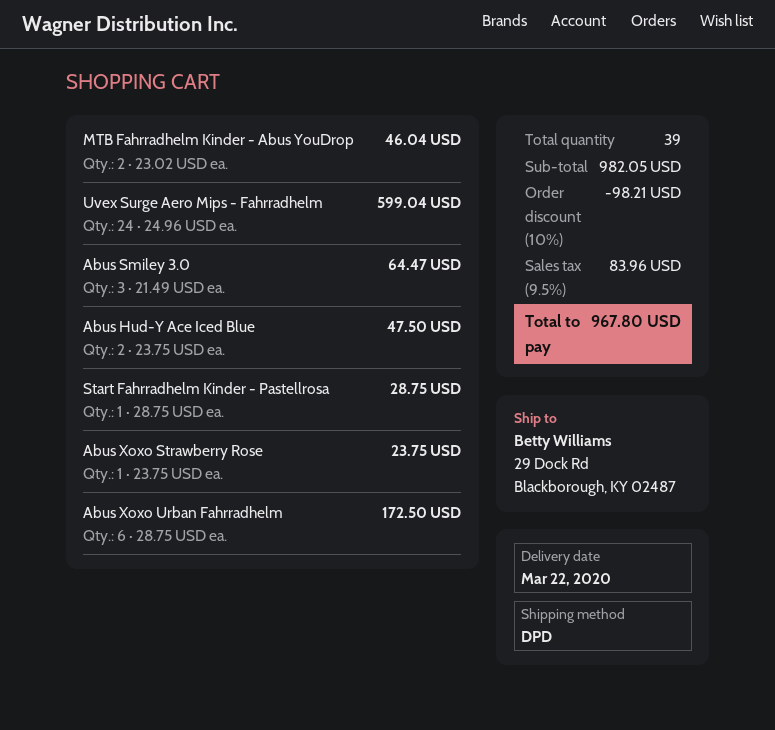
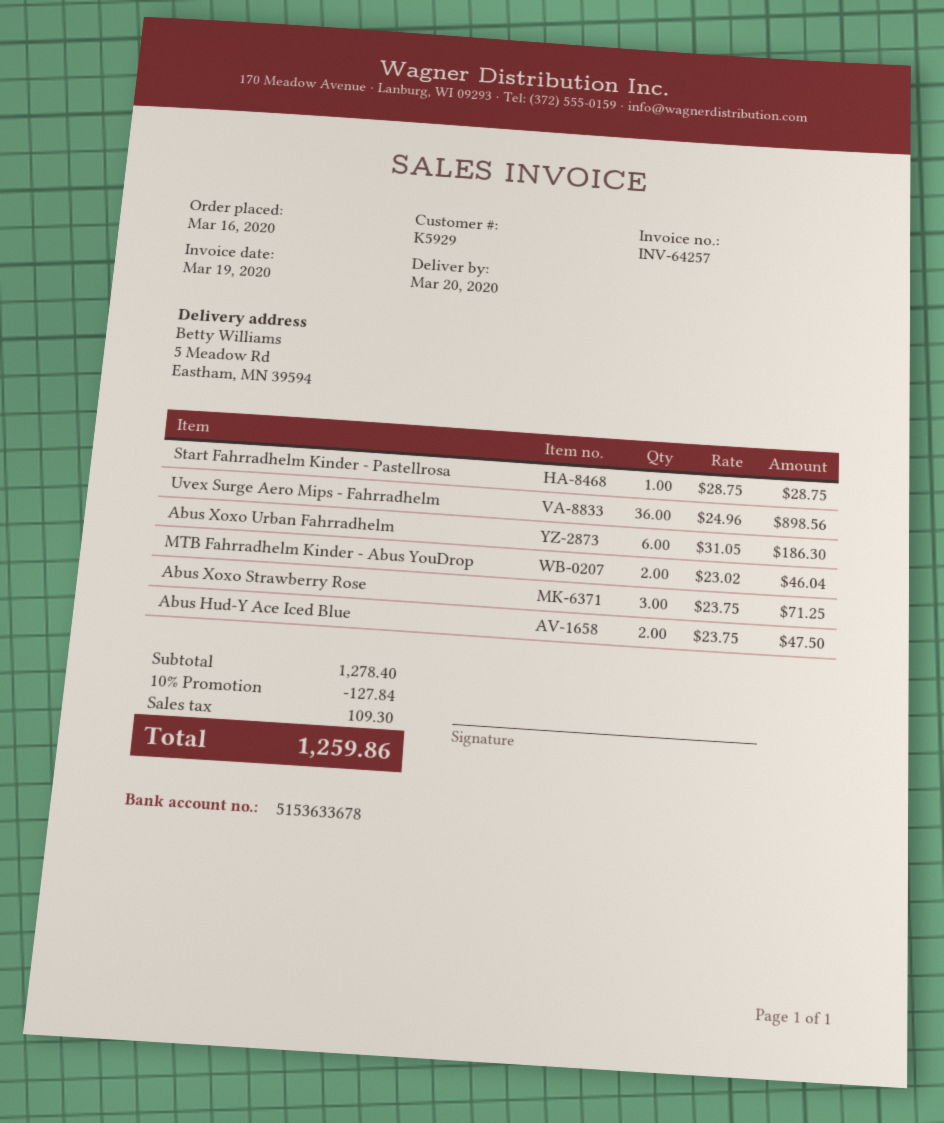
delivery date: 2020-03-22 -> 2020-03-20
ship to: 29 Dock Rd, Blackborough, KY 02487 -> 5 Meadow Rd, Eastham, MN 39594
Uvex Surge Aero Mips - Fahrradhelm: 24 x 24.96 = 599.04 -> 36 x 24.96 = 898.56
Abus Smiley 3.0: 3 x 21.49 = 64.47 -> none
Abus Xoxo Strawberry Rose: 1 x 23.75 = 23.75 -> 3 x 23.75 = 71.25
Abus Xoxo Urban Fahrradhelm: 6 x 28.75 = 172.50 -> 6 x 31.05 = 186.30
subtotal: 982.05 -> 1278.40
discount: 10% = 98.21 -> 10% = 127.84
tax: 83.96 -> 109.30
total: 967.80 -> 1259.86

